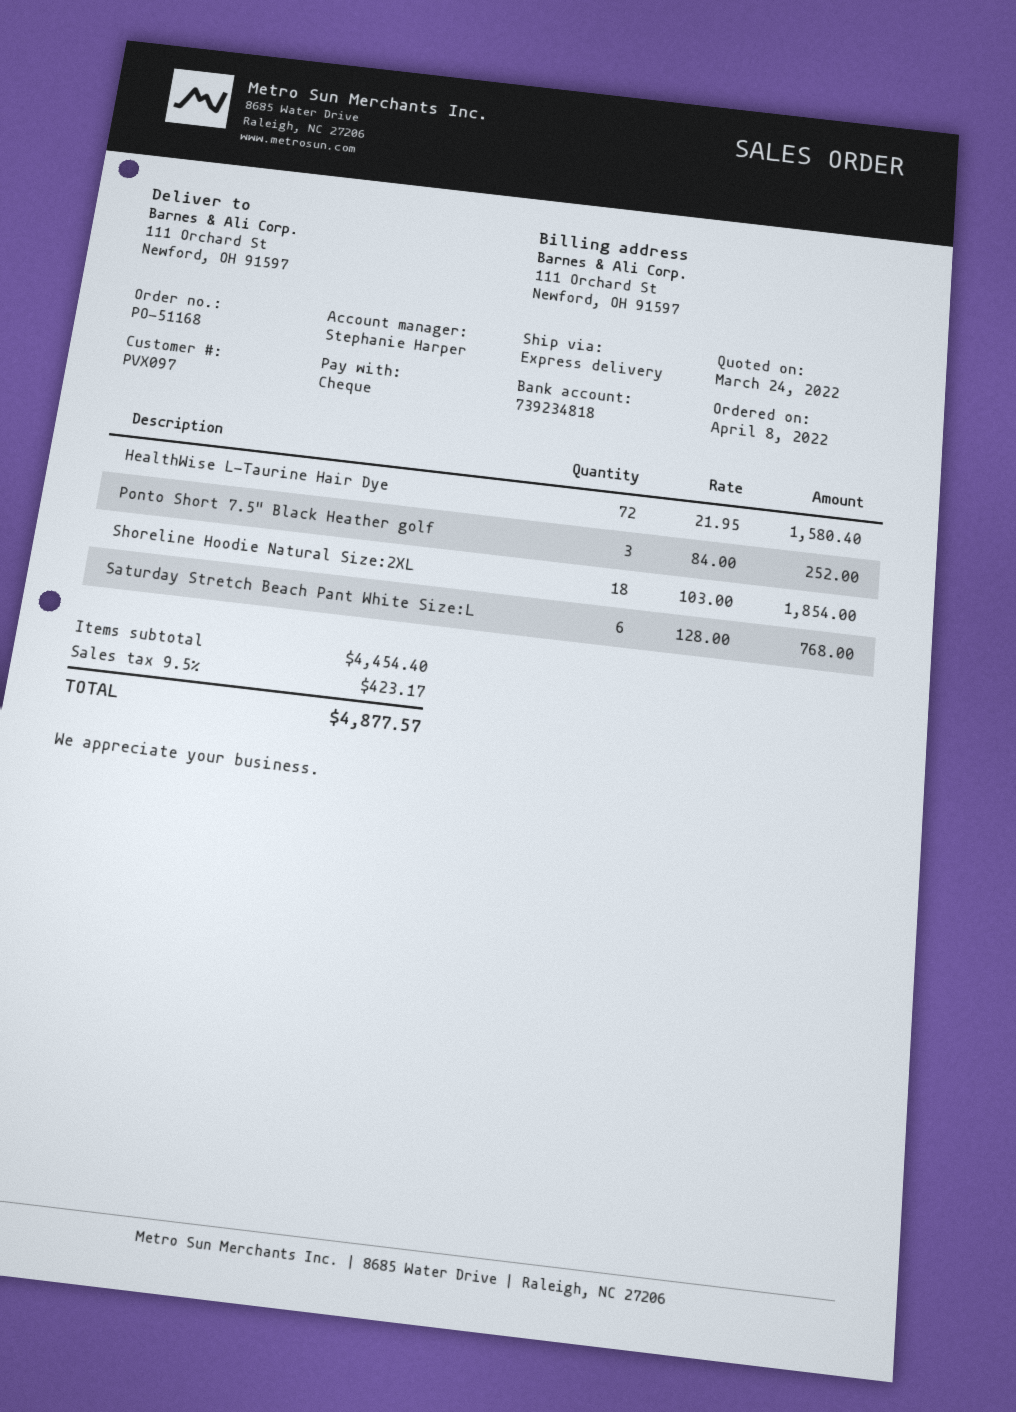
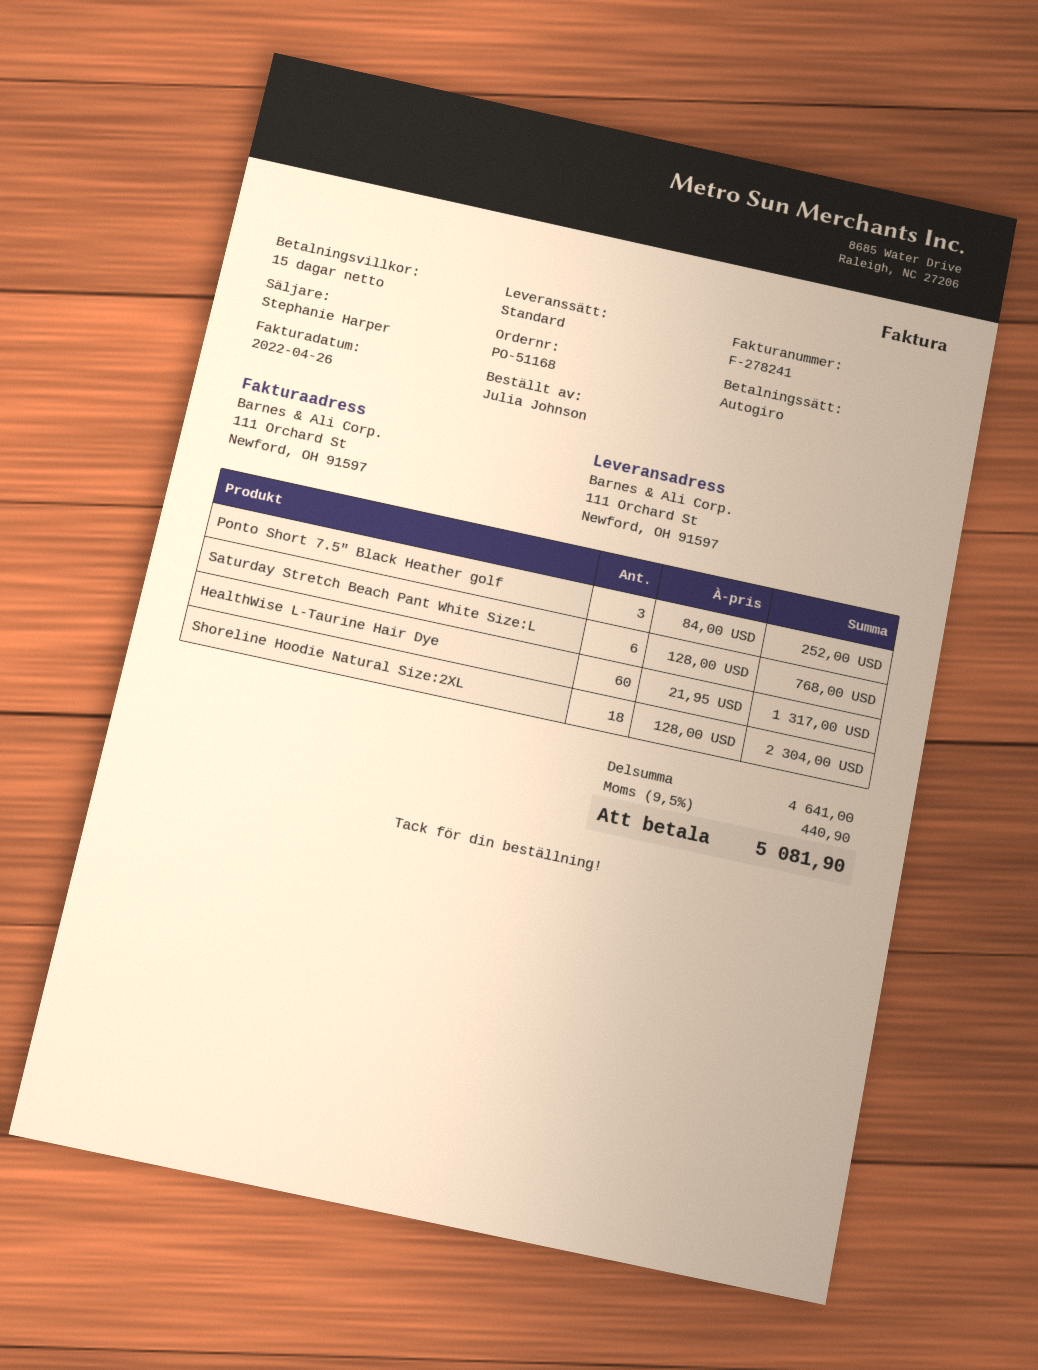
payment method: cheque -> direct debit
shipping method: express -> standard
HealthWise L-Taurine Hair Dye: 72 x 21.95 = 1580.40 -> 60 x 21.95 = 1317.00
Shoreline Hoodie Natural Size:2XL: 18 x 103.00 = 1854.00 -> 18 x 128.00 = 2304.00
subtotal: 4454.40 -> 4641.00
tax: 9.5% = 423.17 -> 9.5% = 440.90
total: 4877.57 -> 5081.90

